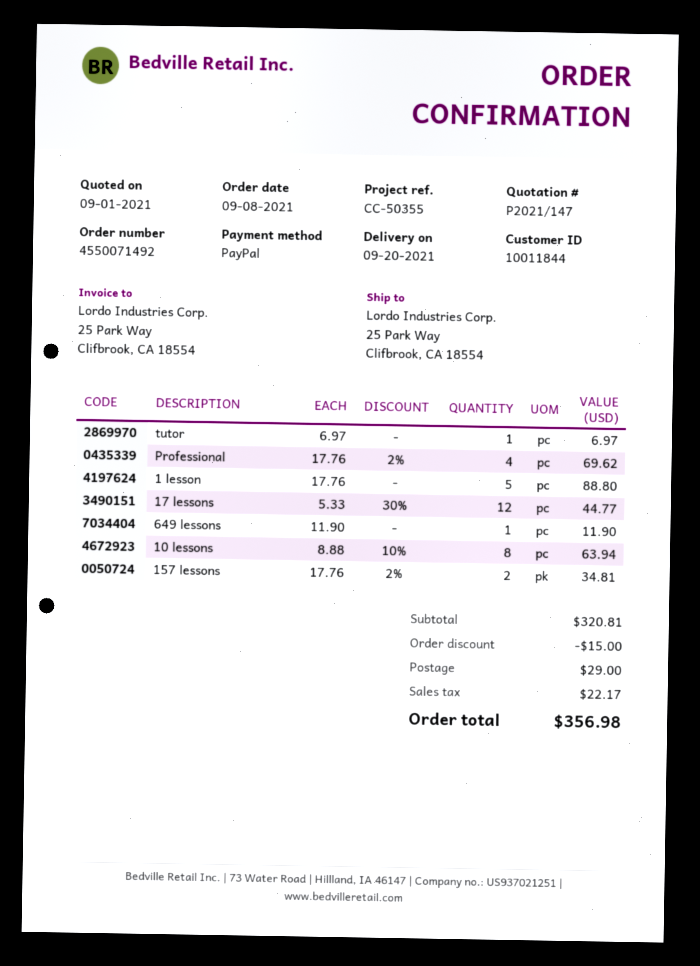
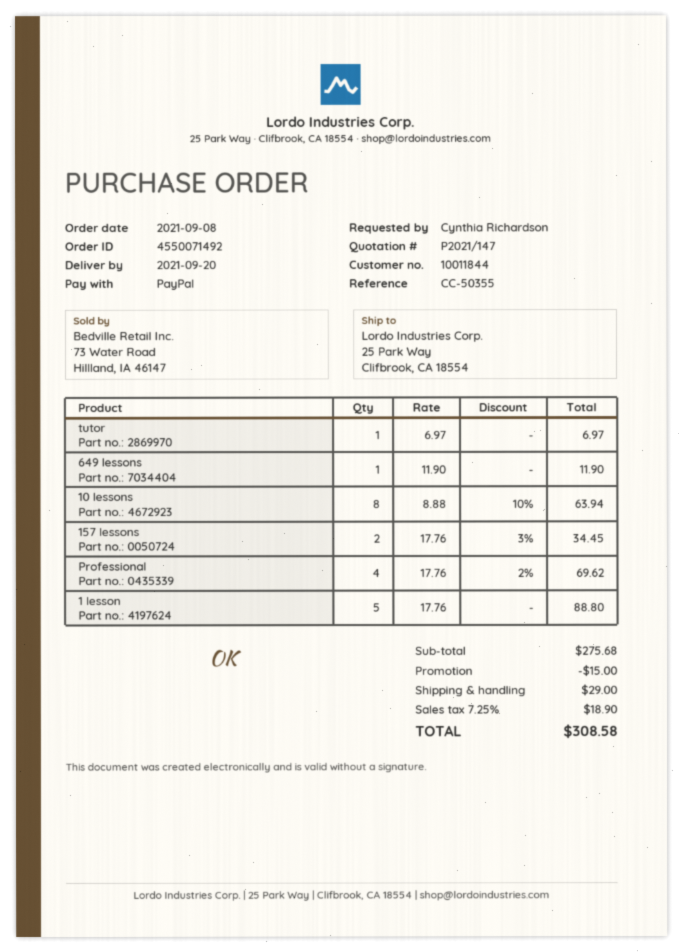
17 lessons: 12 x 5.33 - 30% = 44.77 -> none
157 lessons: 2 x 17.76 - 2% = 34.81 -> 2 x 17.76 - 3% = 34.45
subtotal: 320.81 -> 275.68
tax: 22.17 -> 18.90
total: 356.98 -> 308.58

